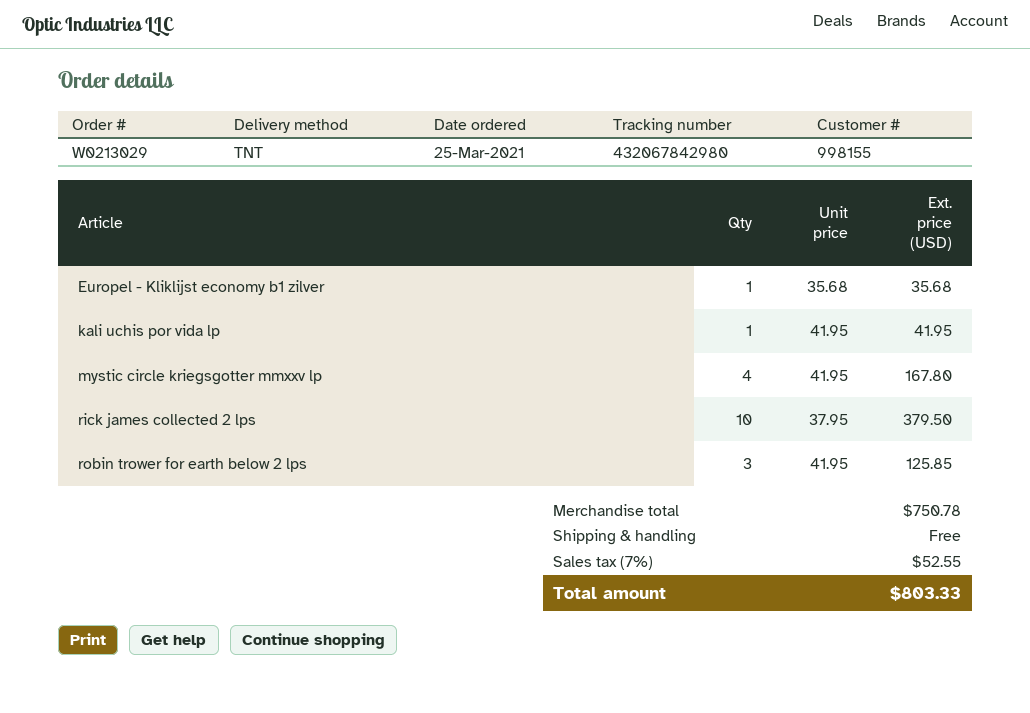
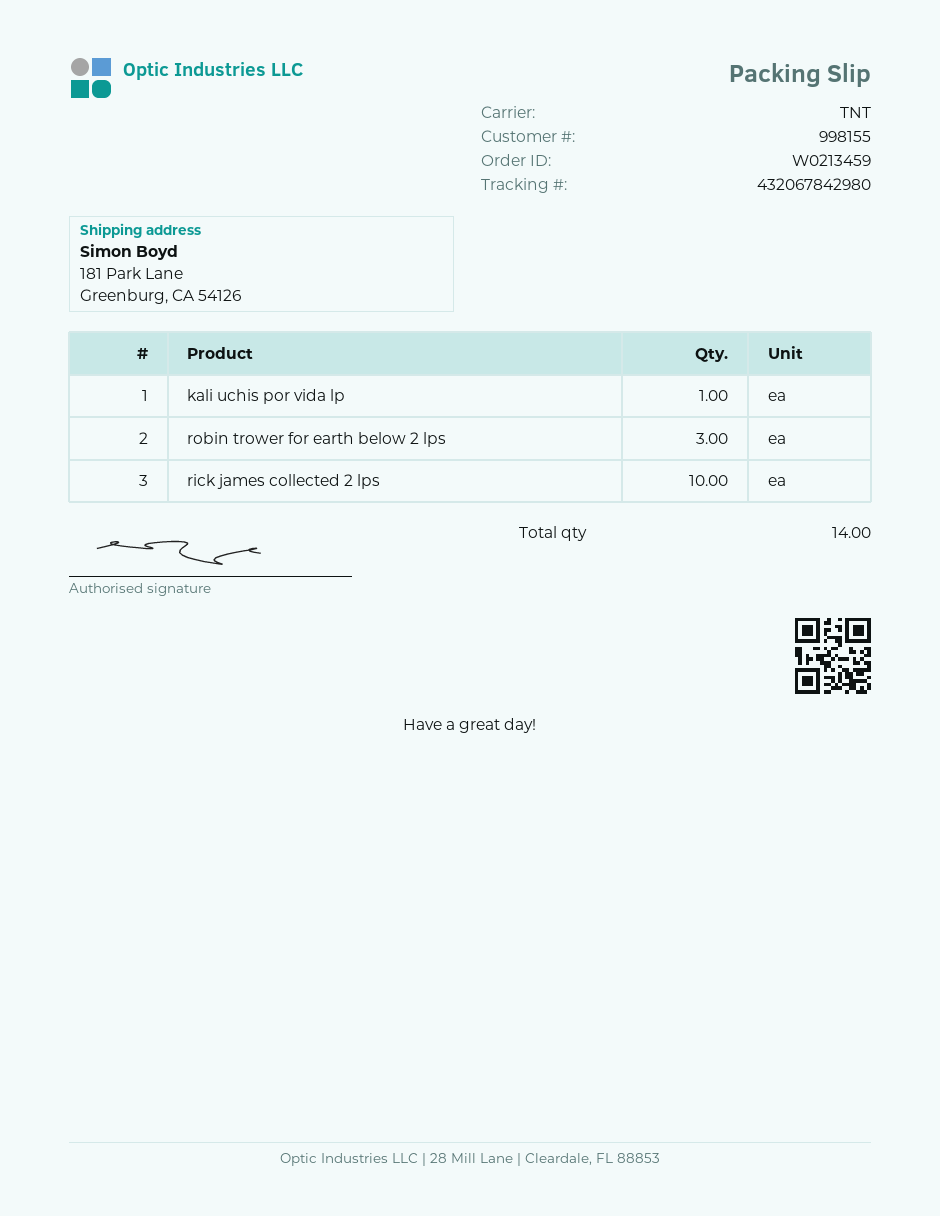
order number: W0213029 -> W0213459
Europel - Kliklijst economy b1 zilver: 1 -> none
mystic circle kriegsgotter mmxxv lp: 4 -> none

